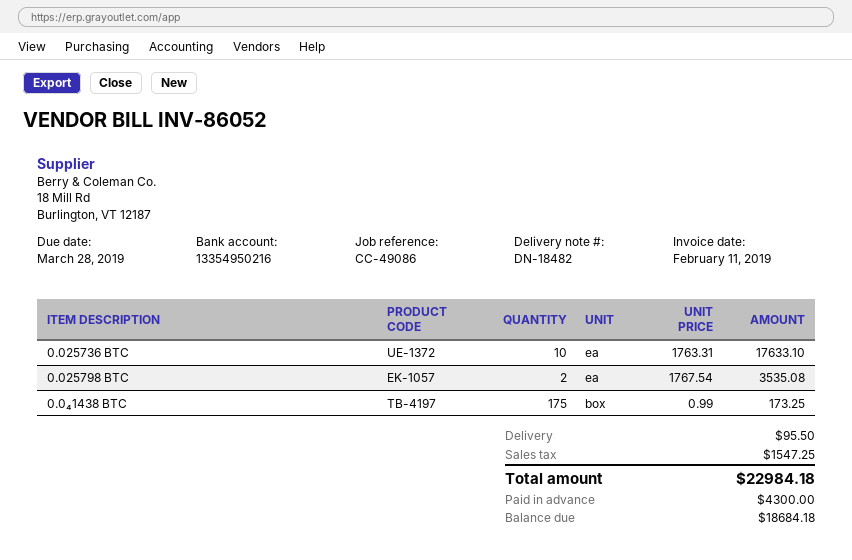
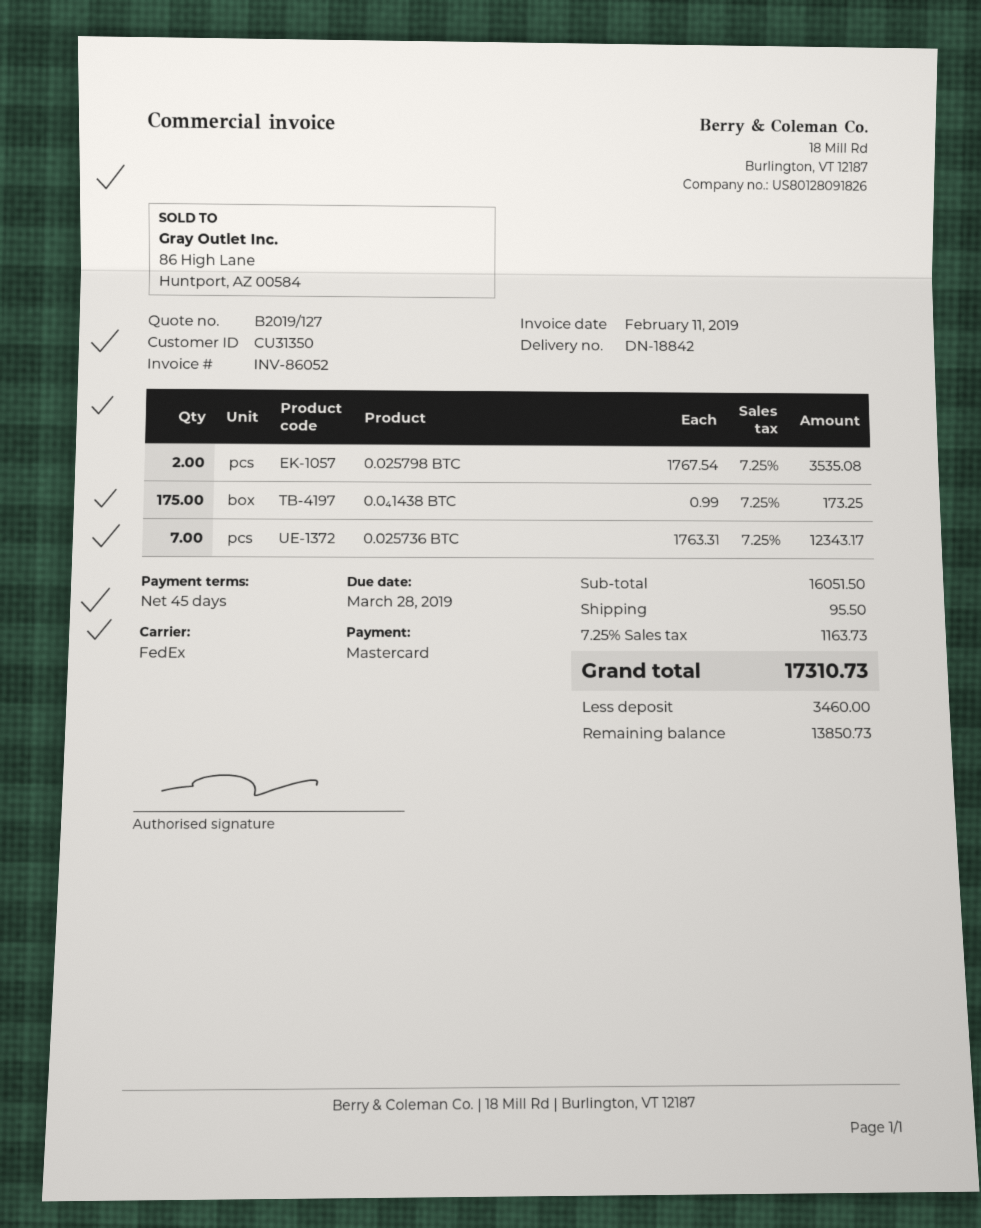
delivery note number: DN-18482 -> DN-18842
0.025736 BTC: 10 x 1763.31 = 17633.10 -> 7 x 1763.31 = 12343.17
tax: 1547.25 -> 1163.73
total: 22984.18 -> 17310.73
deposit: 4300.00 -> 3460.00
balance: 18684.18 -> 13850.73

